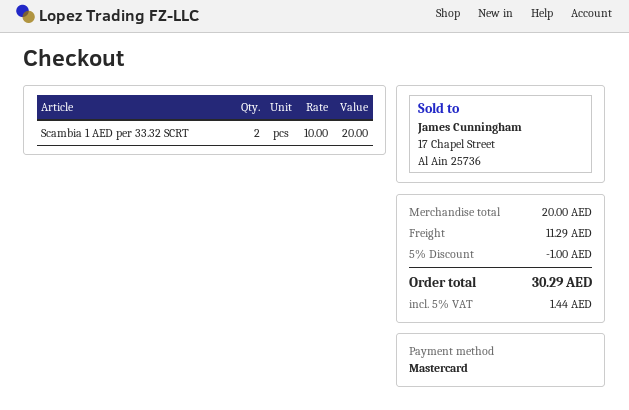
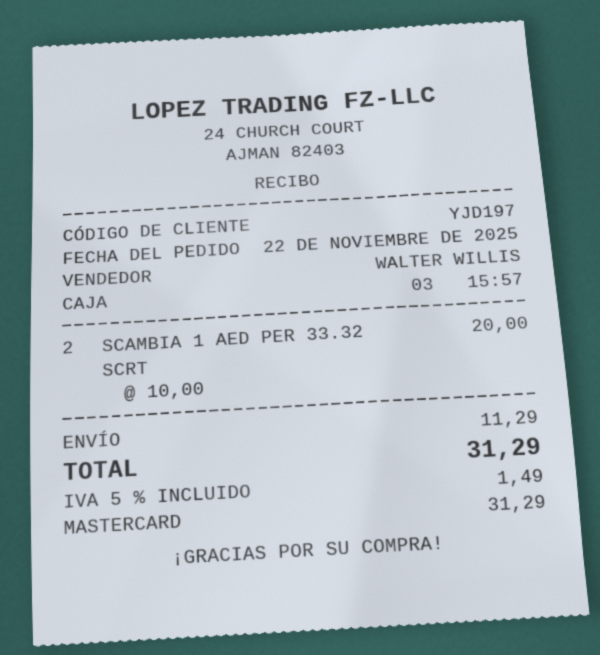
discount: 5% = 1.00 -> none
tax: 5% = 1.44 -> 5% = 1.49
total: 30.29 -> 31.29

